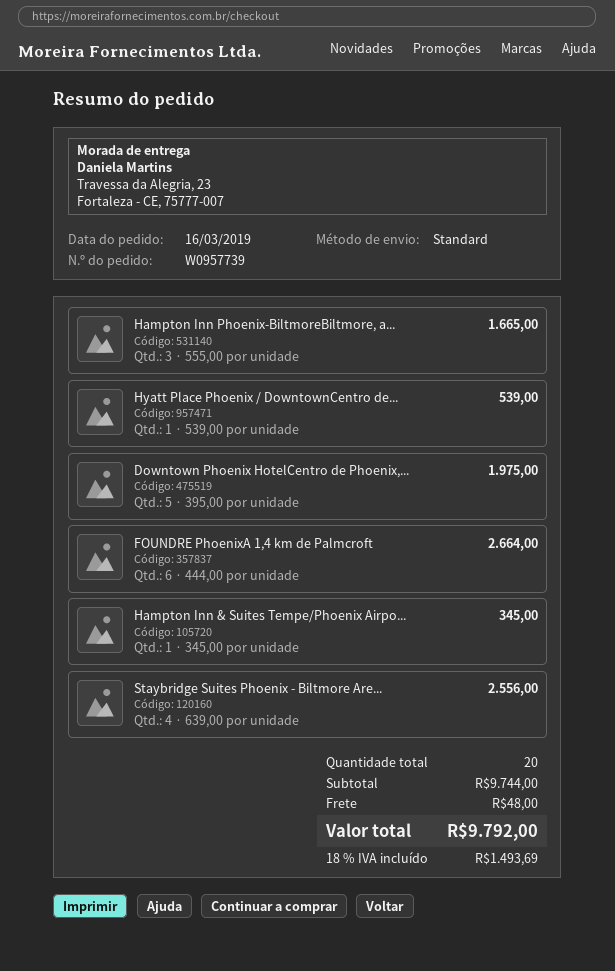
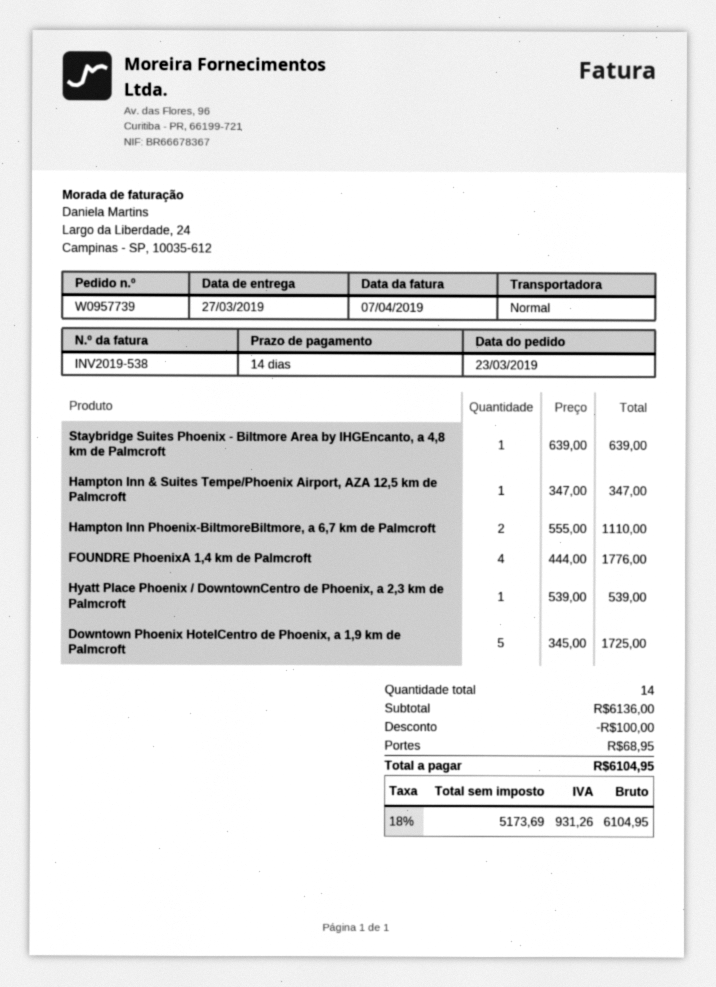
order date: 2019-03-16 -> 2019-03-23
Hampton Inn Phoenix-BiltmoreBiltmore, a...: 3 x 555.00 = 1665.00 -> 2 x 555.00 = 1110.00
Downtown Phoenix HotelCentro de Phoenix,...: 5 x 395.00 = 1975.00 -> 5 x 345.00 = 1725.00
FOUNDRE PhoenixA 1,4 km de Palmcroft: 6 x 444.00 = 2664.00 -> 4 x 444.00 = 1776.00
Hampton Inn & Suites Tempe/Phoenix Airpo...: 1 x 345.00 = 345.00 -> 1 x 347.00 = 347.00
Staybridge Suites Phoenix - Biltmore Are...: 4 x 639.00 = 2556.00 -> 1 x 639.00 = 639.00
total quantity: 20 -> 14
subtotal: 9744.00 -> 6136.00
discount: none -> 100.00
shipping: 48.00 -> 68.95
tax: 18% = 1493.69 -> 18% = 931.26
total: 9792.00 -> 6104.95

